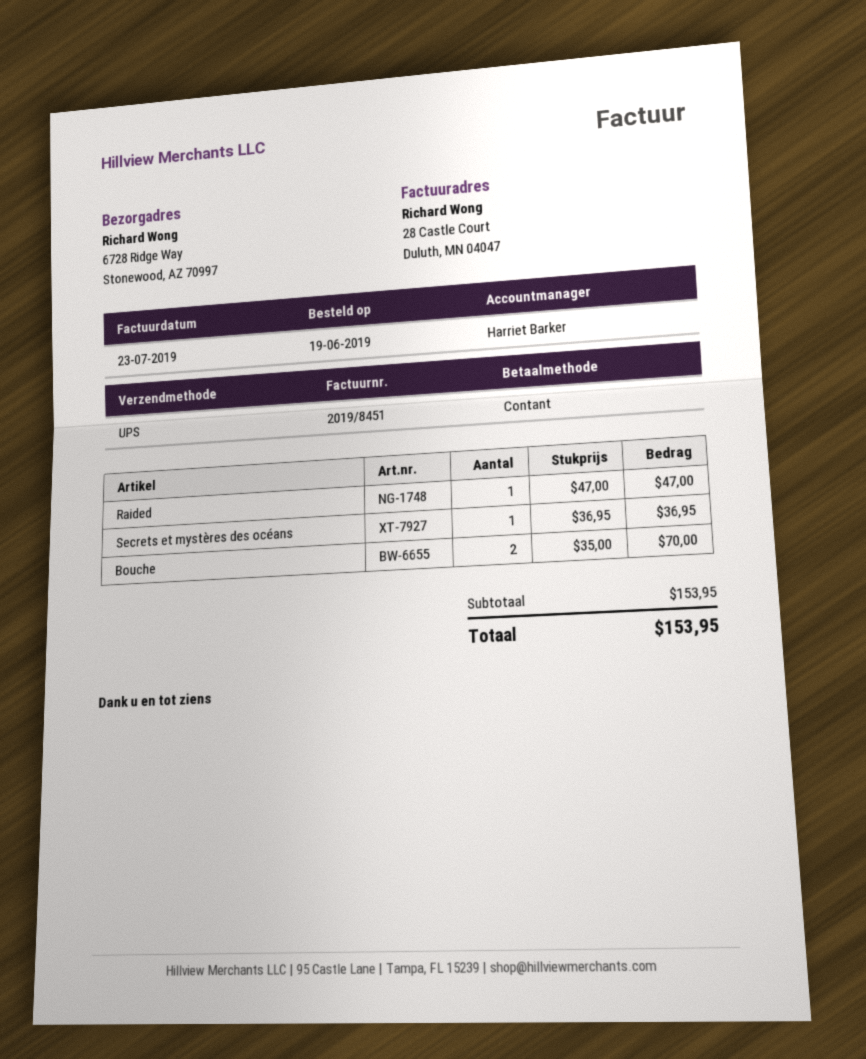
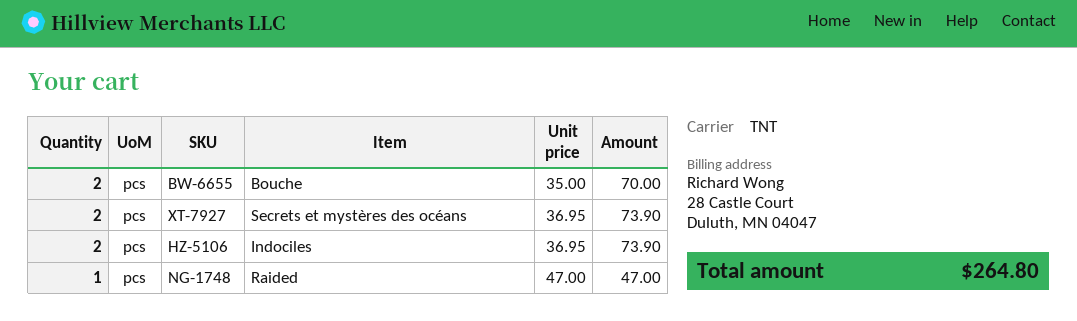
shipping method: UPS -> TNT
Secrets et mystères des océans: 1 x 36.95 = 36.95 -> 2 x 36.95 = 73.90
Indociles: none -> 2 x 36.95 = 73.90
total: 153.95 -> 264.80

